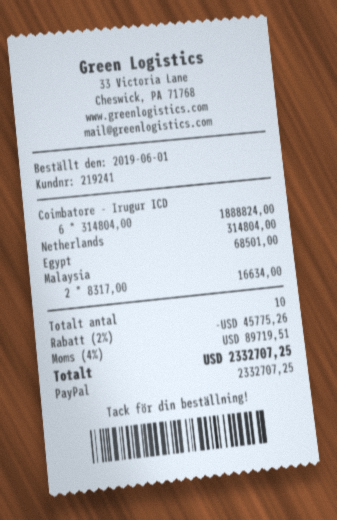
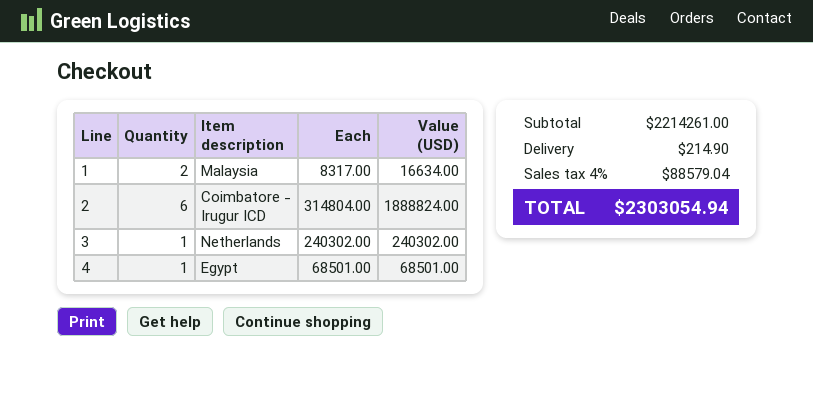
Netherlands: 1 x 314804.00 = 314804.00 -> 1 x 240302.00 = 240302.00
discount: 2% = 45775.26 -> none
shipping: none -> 214.90
tax: 4% = 89719.51 -> 4% = 88579.04
total: 2332707.25 -> 2303054.94

